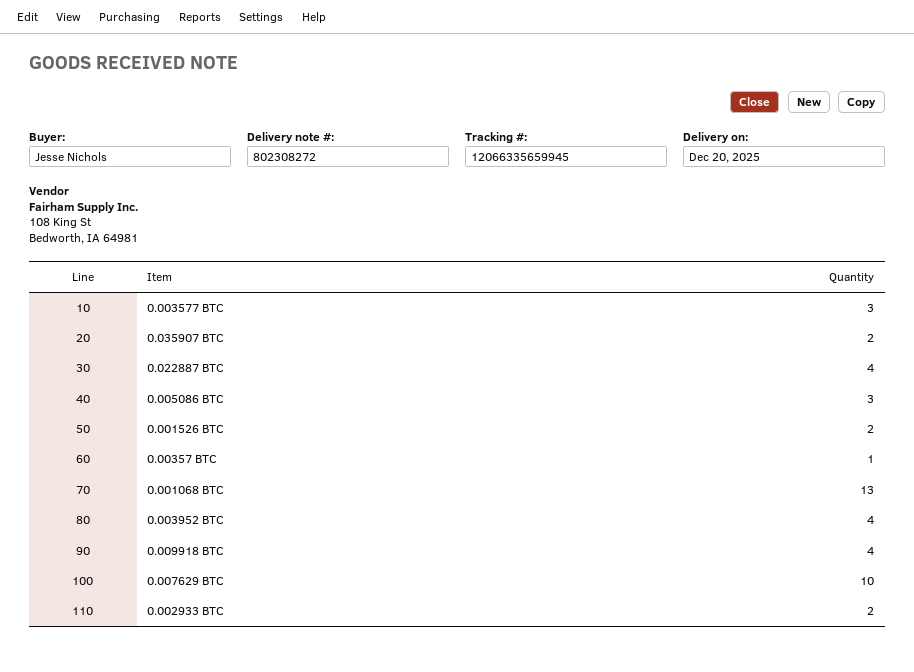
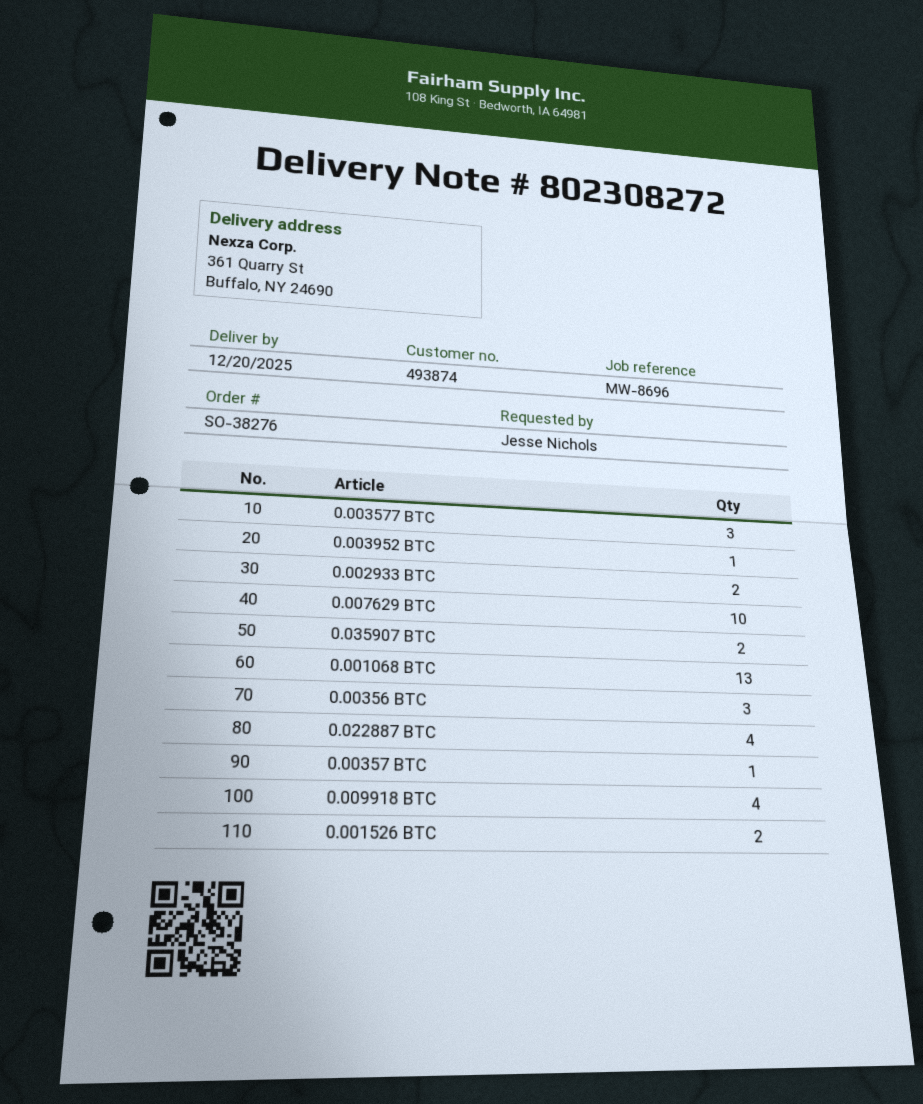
0.005086 BTC: 3 -> none
0.003952 BTC: 4 -> 1
0.00356 BTC: none -> 3

